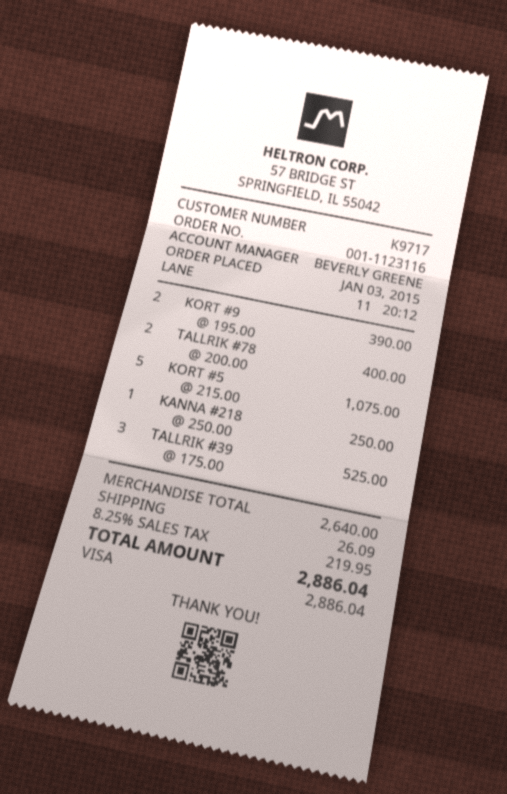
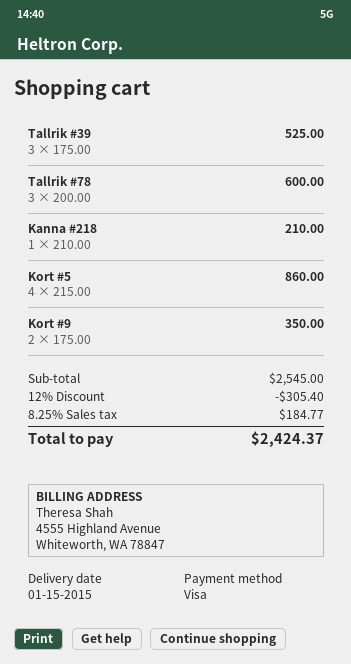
KORT #9: 2 x 195.00 = 390.00 -> 2 x 175.00 = 350.00
TALLRIK #78: 2 x 200.00 = 400.00 -> 3 x 200.00 = 600.00
KORT #5: 5 x 215.00 = 1075.00 -> 4 x 215.00 = 860.00
KANNA #218: 1 x 250.00 = 250.00 -> 1 x 210.00 = 210.00
subtotal: 2640.00 -> 2545.00
discount: none -> 12% = 305.40
shipping: 26.09 -> none
tax: 8.25% = 219.95 -> 8.25% = 184.77
total: 2886.04 -> 2424.37

